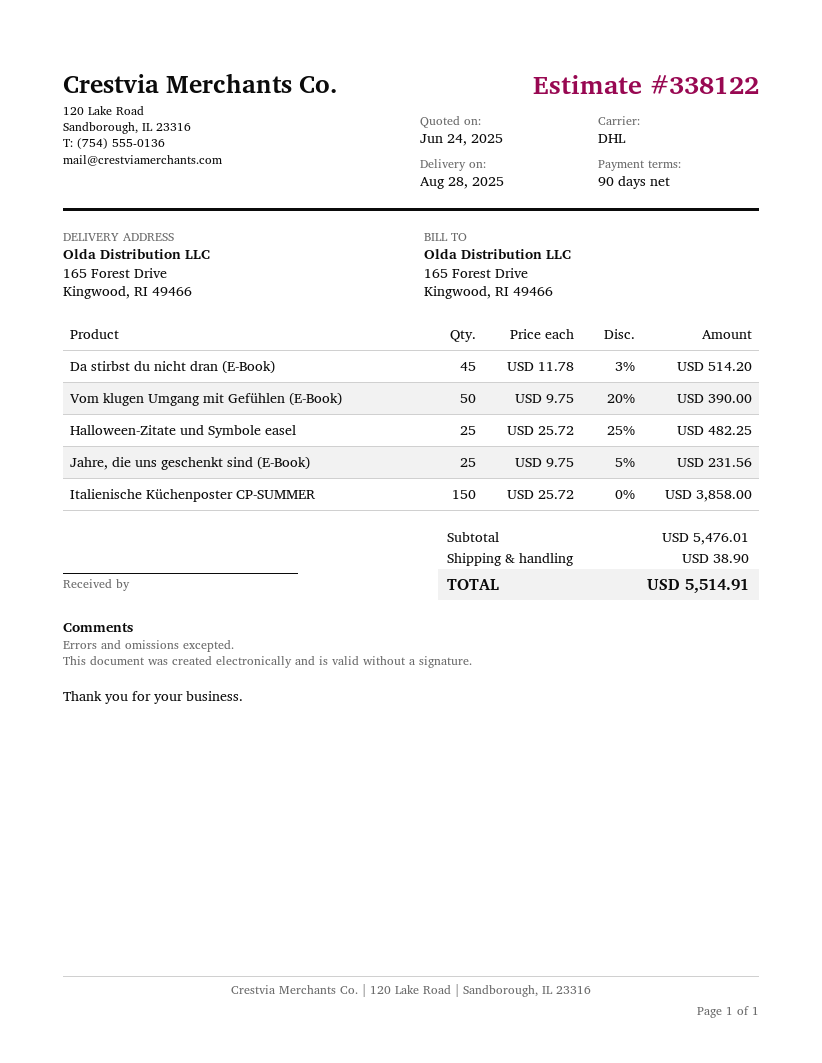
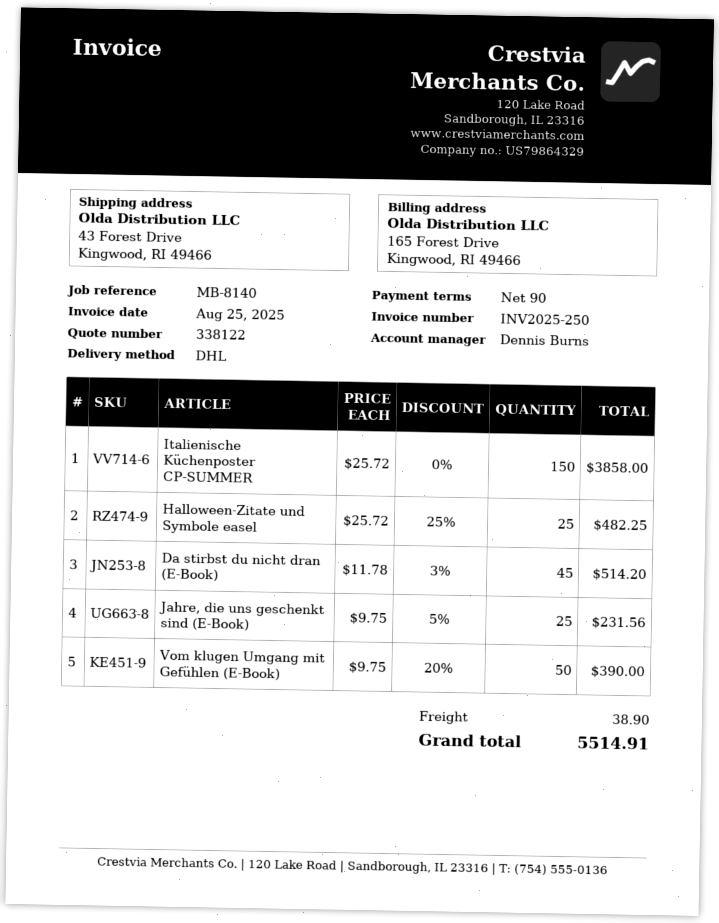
ship to: 165 Forest Drive, Kingwood, RI 49466 -> 43 Forest Drive, Kingwood, RI 49466

